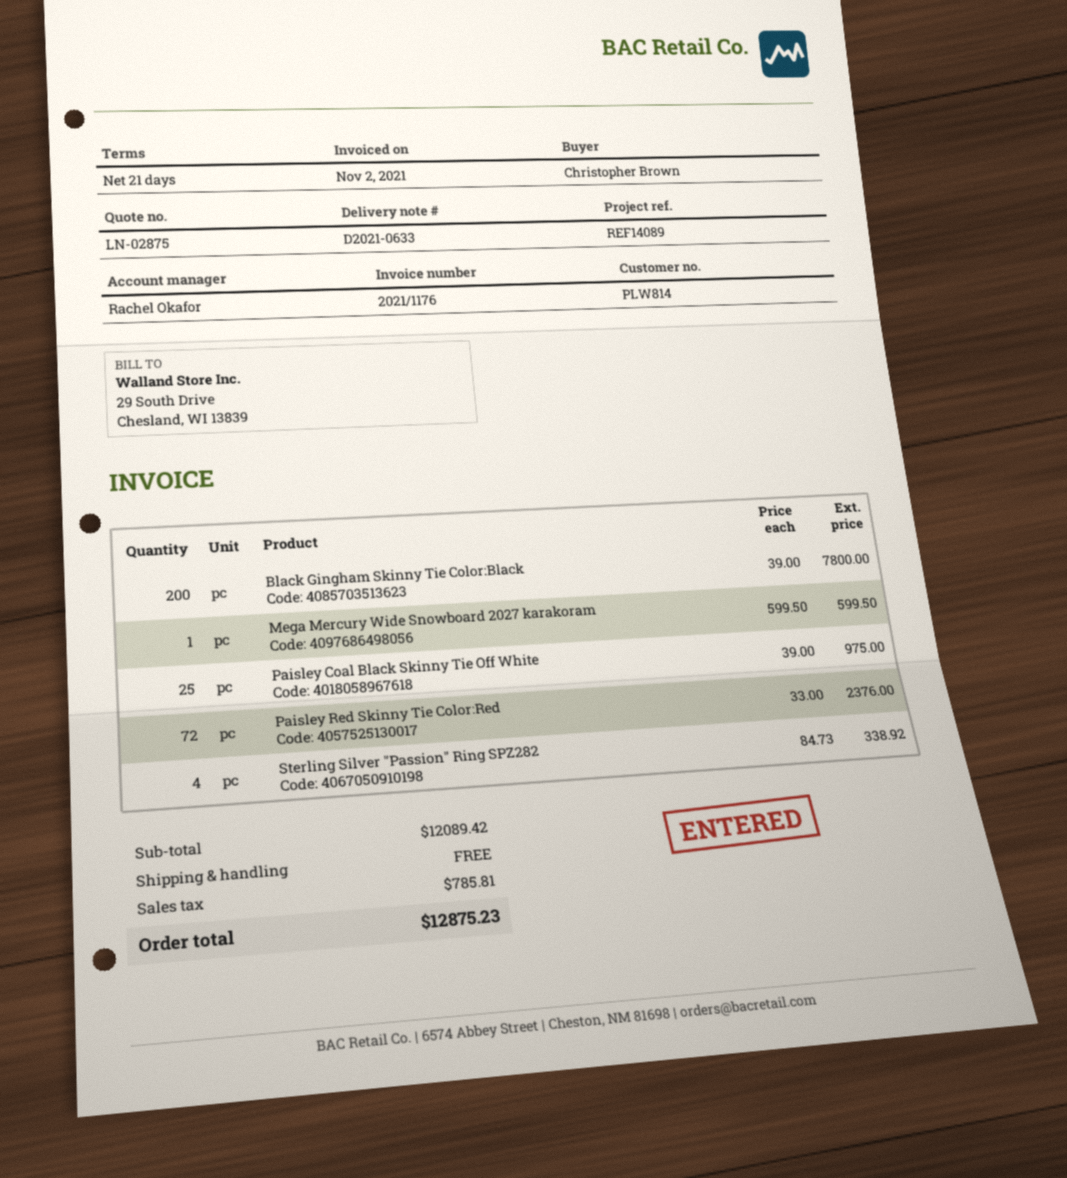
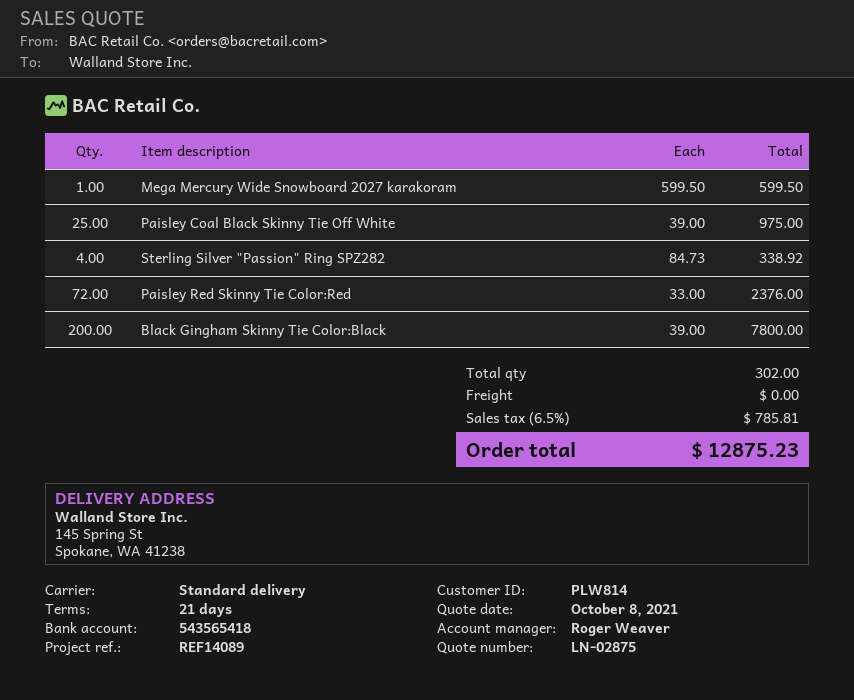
sales rep: Rachel Okafor -> Roger Weaver

